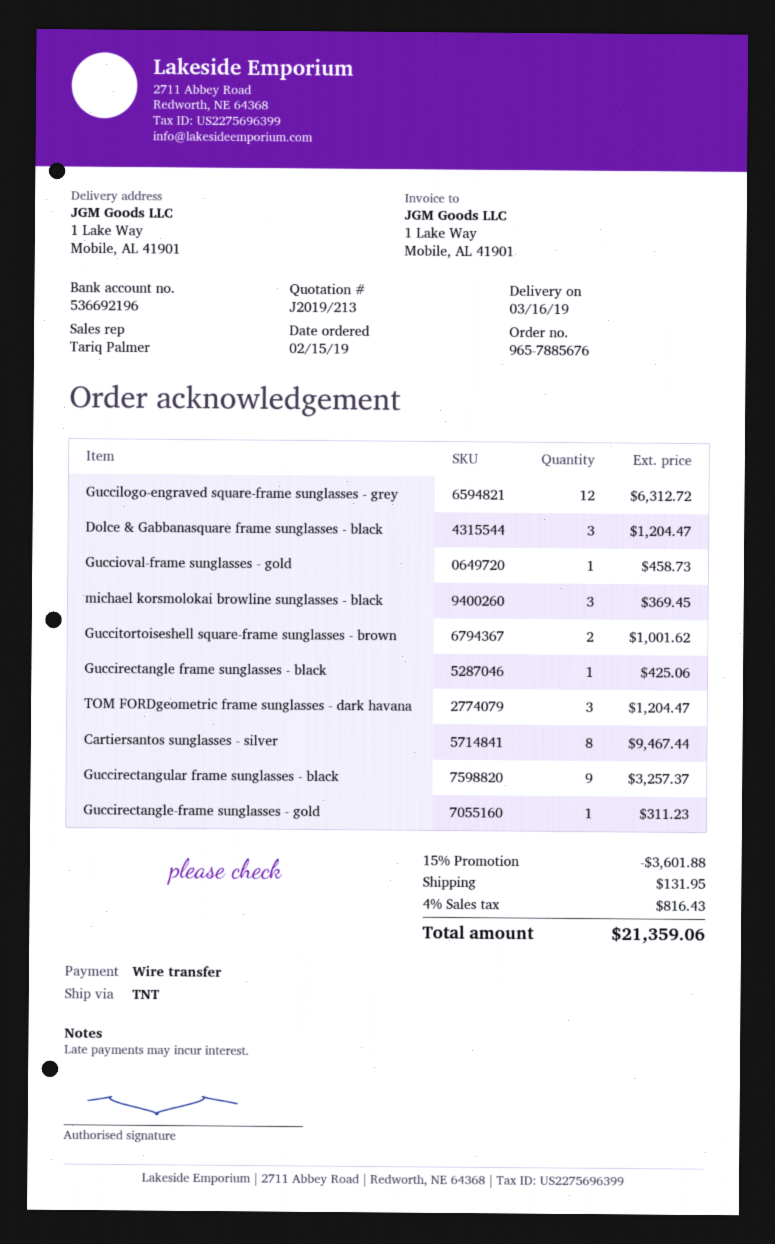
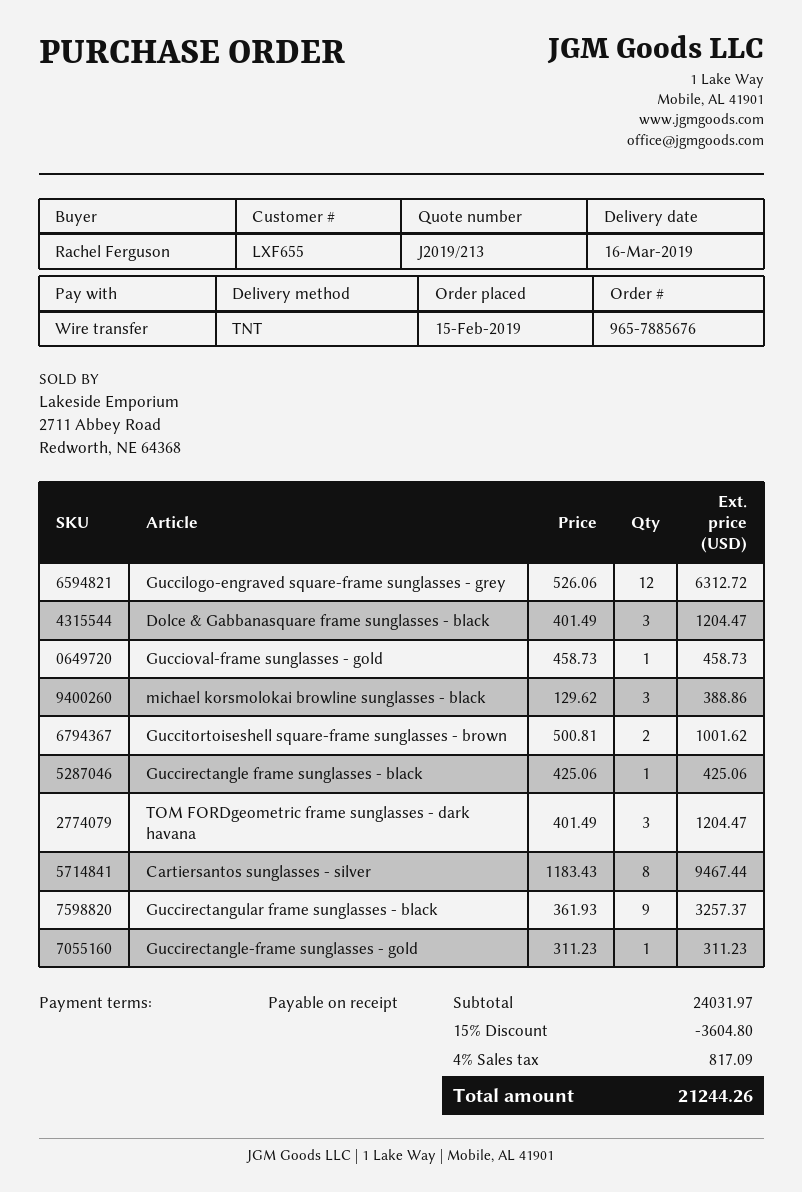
michael korsmolokai browline sunglasses - black: 3 for 369.45 -> 3 for 388.86
discount: 15% = 3601.88 -> 15% = 3604.80
shipping: 131.95 -> none
tax: 4% = 816.43 -> 4% = 817.09
total: 21359.06 -> 21244.26

